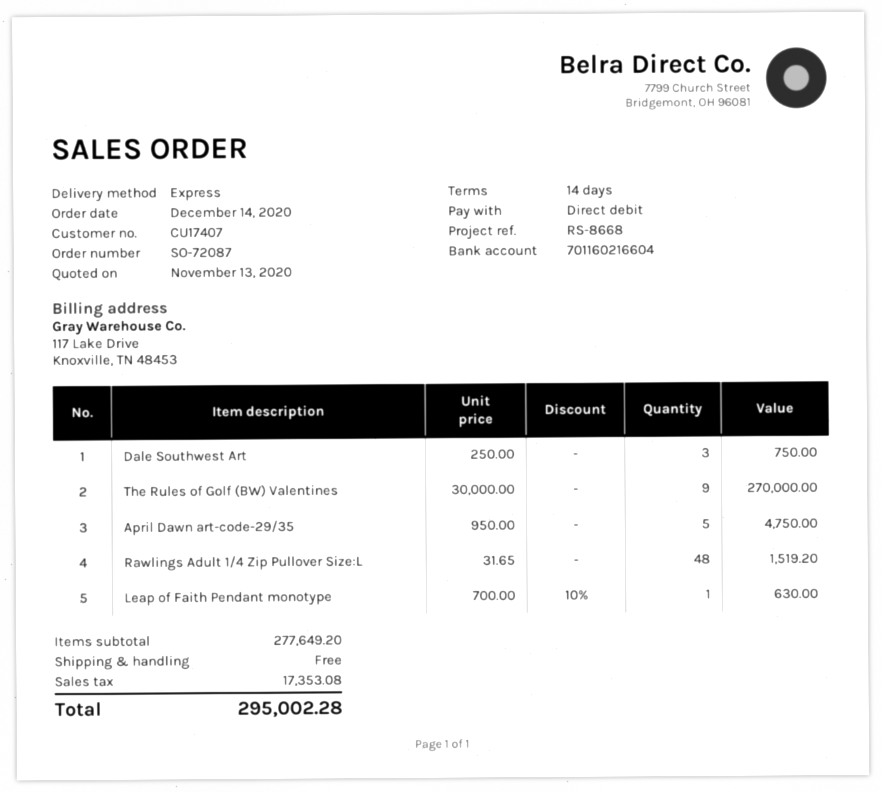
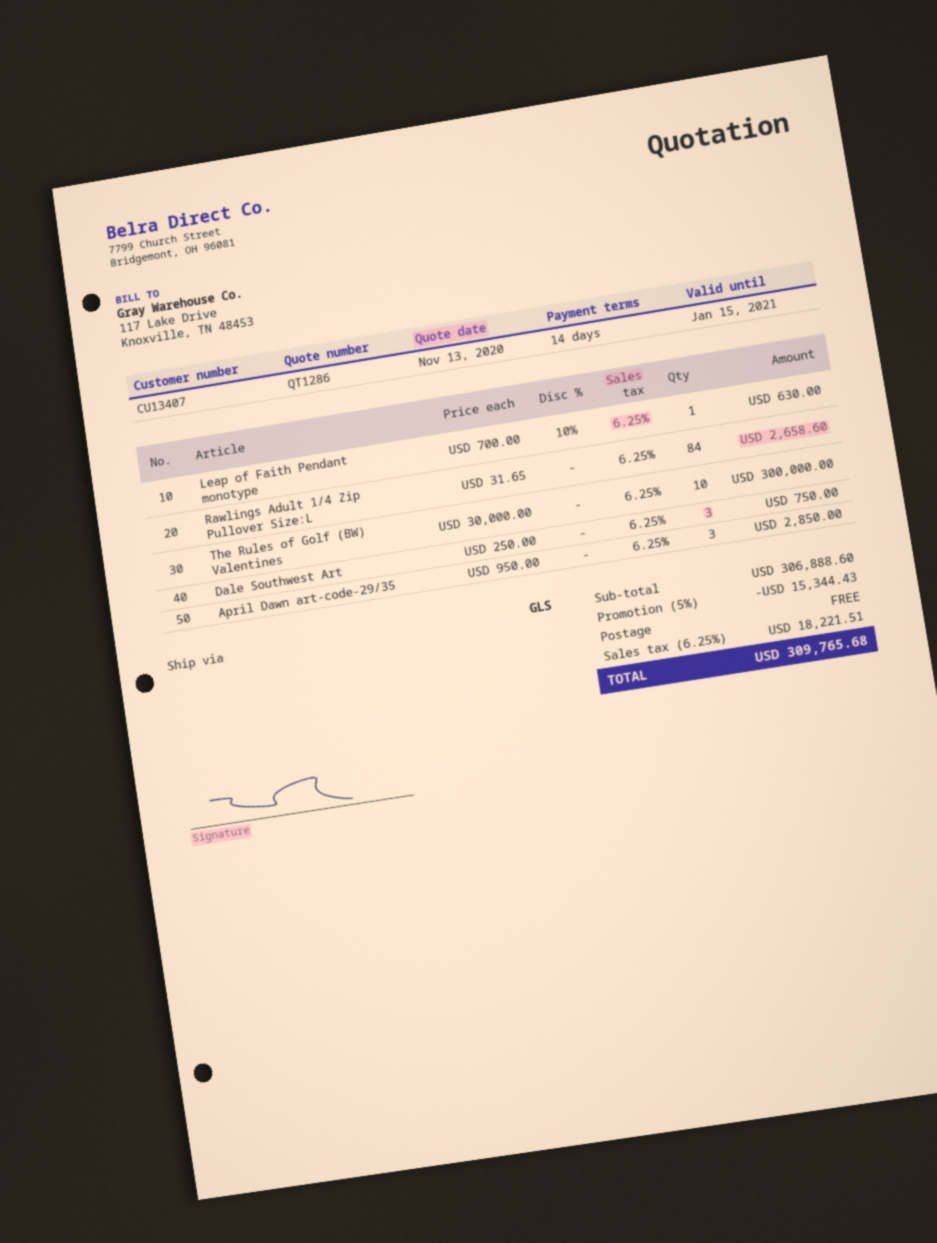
customer number: CU17407 -> CU13407
shipping method: express -> GLS
The Rules of Golf (BW) Valentines: 9 x 30000.00 = 270000.00 -> 10 x 30000.00 = 300000.00
April Dawn art-code-29/35: 5 x 950.00 = 4750.00 -> 3 x 950.00 = 2850.00
Rawlings Adult 1/4 Zip Pullover Size:L: 48 x 31.65 = 1519.20 -> 84 x 31.65 = 2658.60
subtotal: 277649.20 -> 306888.60
discount: none -> 5% = 15344.43
tax: 17353.08 -> 18221.51
total: 295002.28 -> 309765.68

